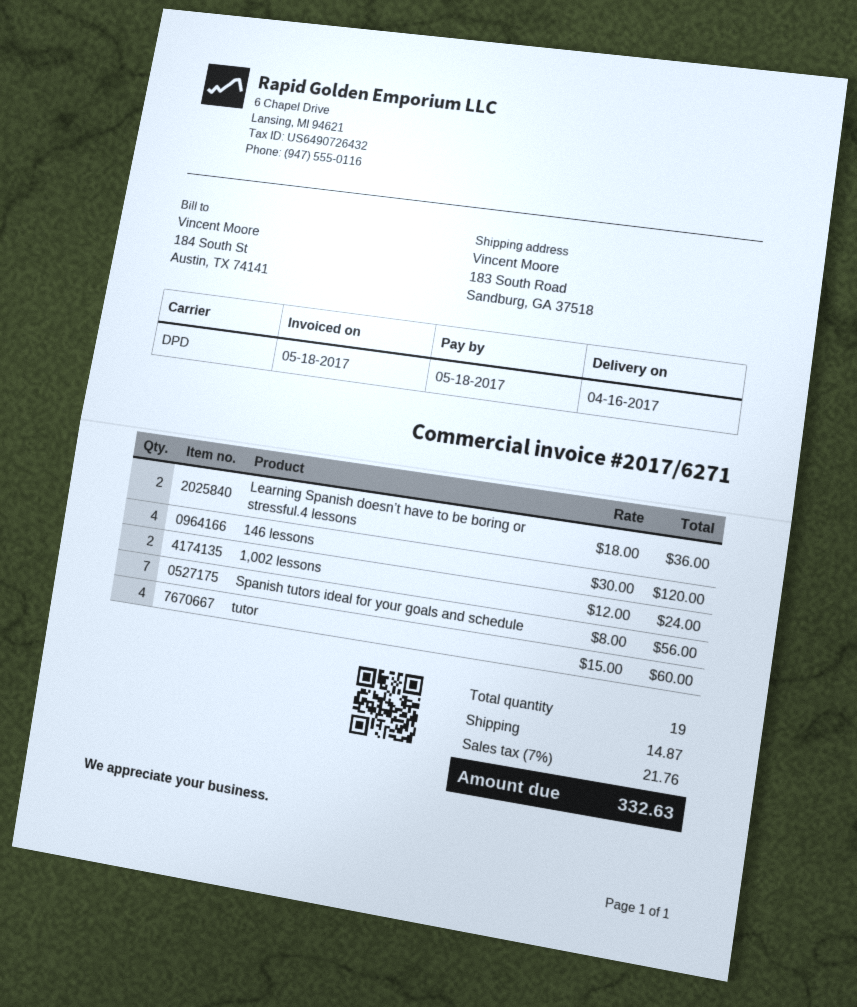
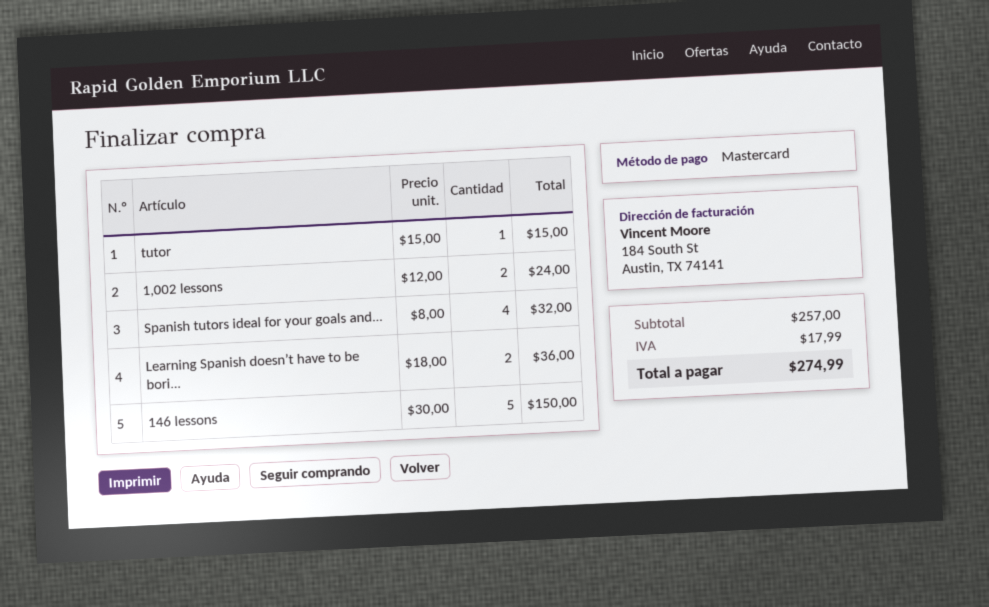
146 lessons: 4 x 30.00 = 120.00 -> 5 x 30.00 = 150.00
Spanish tutors ideal for your goals and schedule: 7 x 8.00 = 56.00 -> 4 x 8.00 = 32.00
tutor: 4 x 15.00 = 60.00 -> 1 x 15.00 = 15.00
shipping: 14.87 -> none
tax: 21.76 -> 17.99
total: 332.63 -> 274.99

